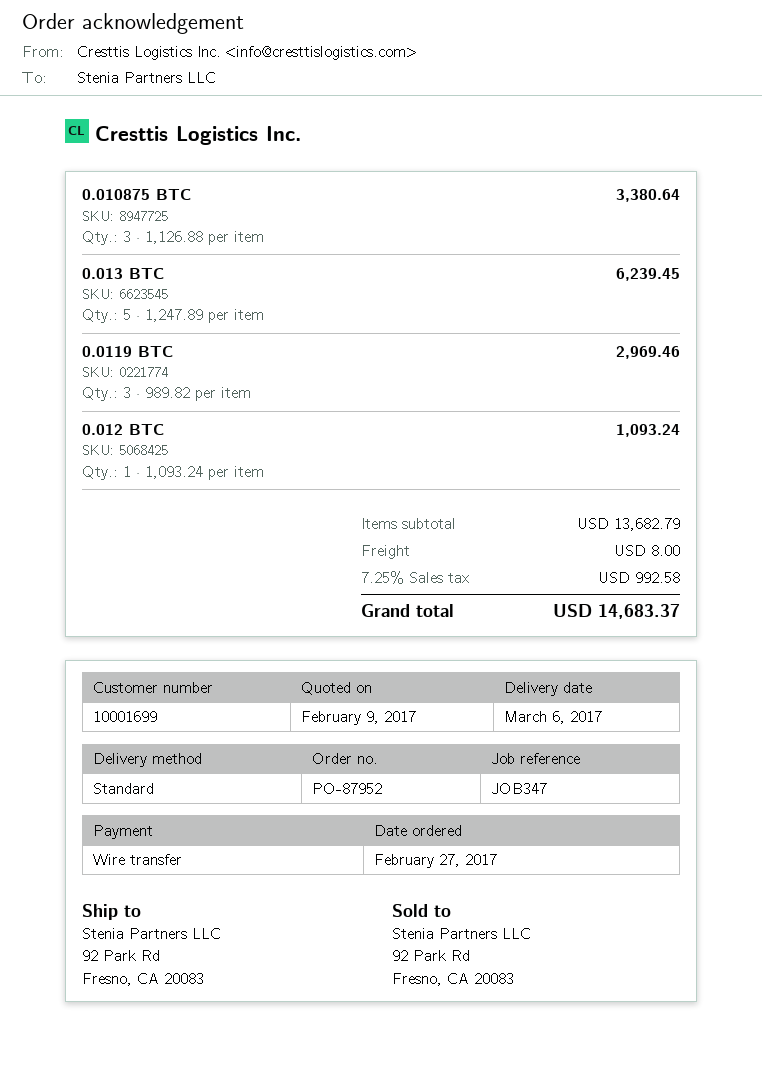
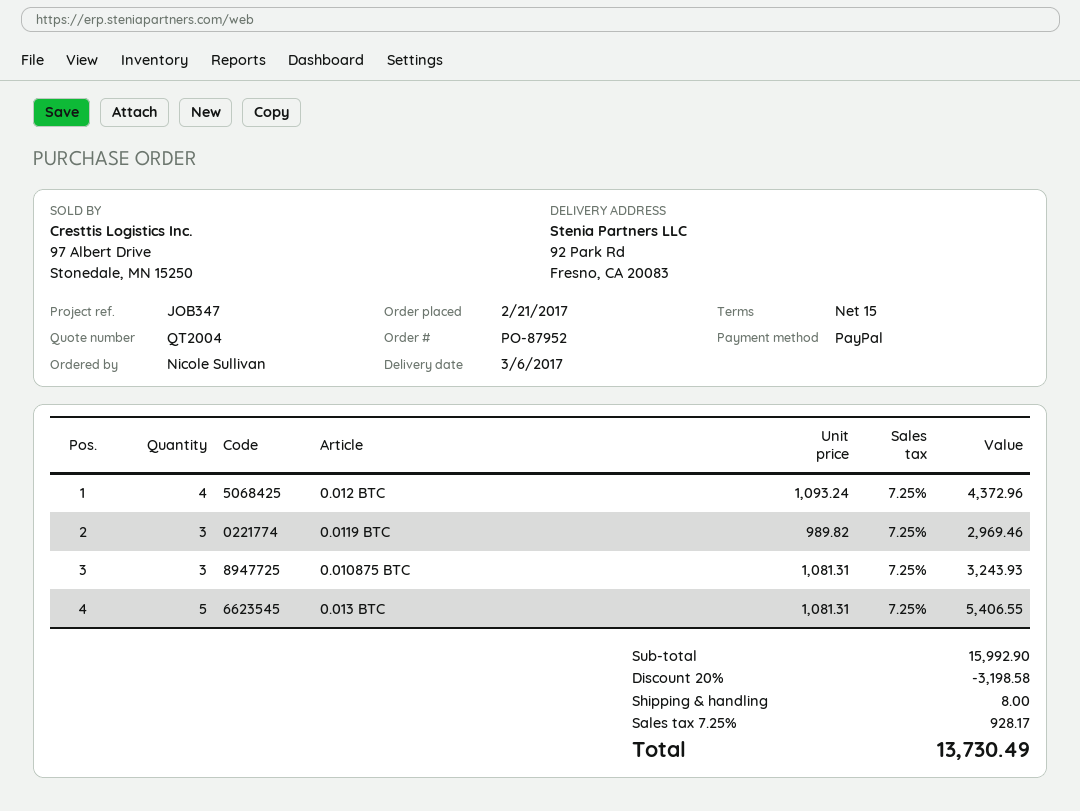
order date: 2017-02-27 -> 2017-02-21
payment method: bank transfer -> PayPal
0.010875 BTC: 3 x 1126.88 = 3380.64 -> 3 x 1081.31 = 3243.93
0.013 BTC: 5 x 1247.89 = 6239.45 -> 5 x 1081.31 = 5406.55
0.012 BTC: 1 x 1093.24 = 1093.24 -> 4 x 1093.24 = 4372.96
subtotal: 13682.79 -> 15992.90
discount: none -> 20% = 3198.58
tax: 7.25% = 992.58 -> 7.25% = 928.17
total: 14683.37 -> 13730.49

